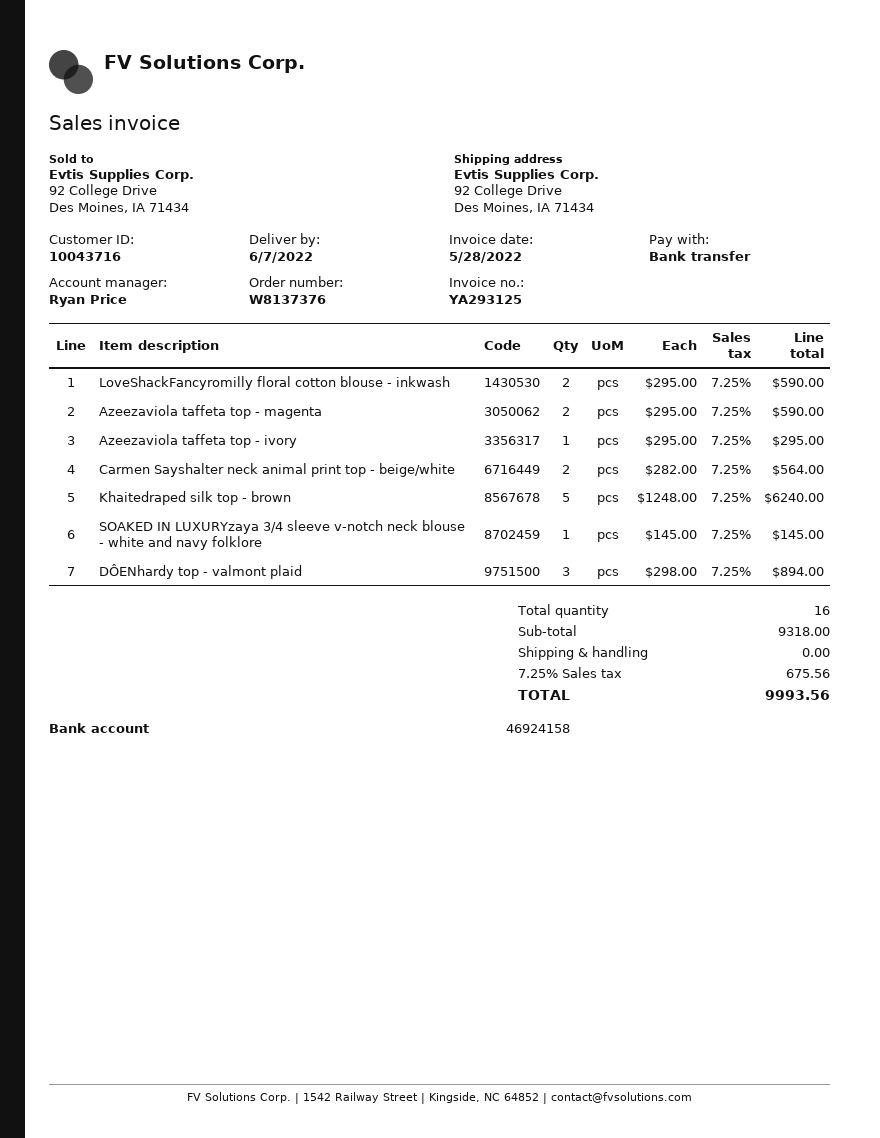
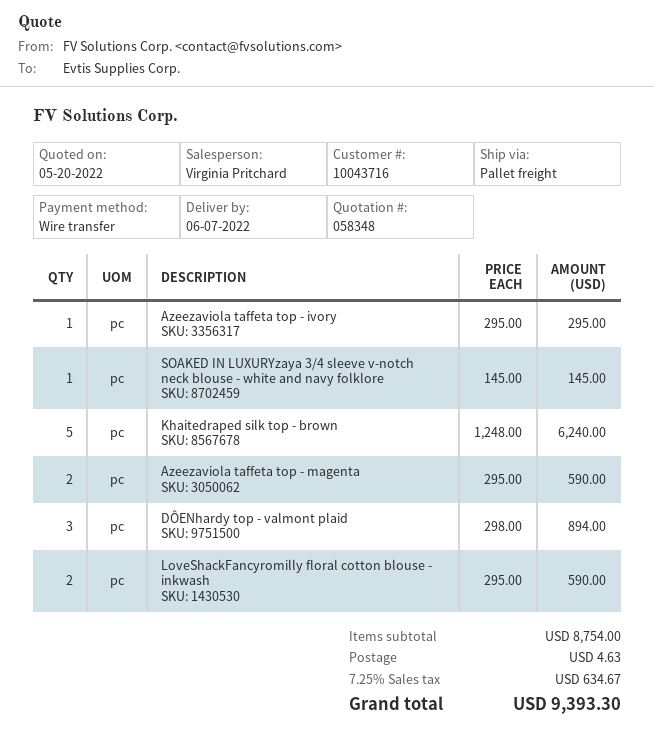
sales rep: Ryan Price -> Virginia Pritchard
Carmen Sayshalter neck animal print top - beige/white: 2 x 282.00 = 564.00 -> none
subtotal: 9318.00 -> 8754.00
shipping: 0.00 -> 4.63
tax: 7.25% = 675.56 -> 7.25% = 634.67
total: 9993.56 -> 9393.30

